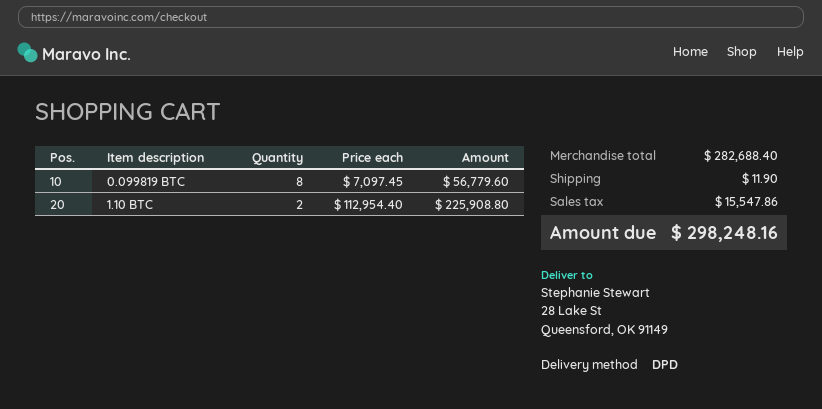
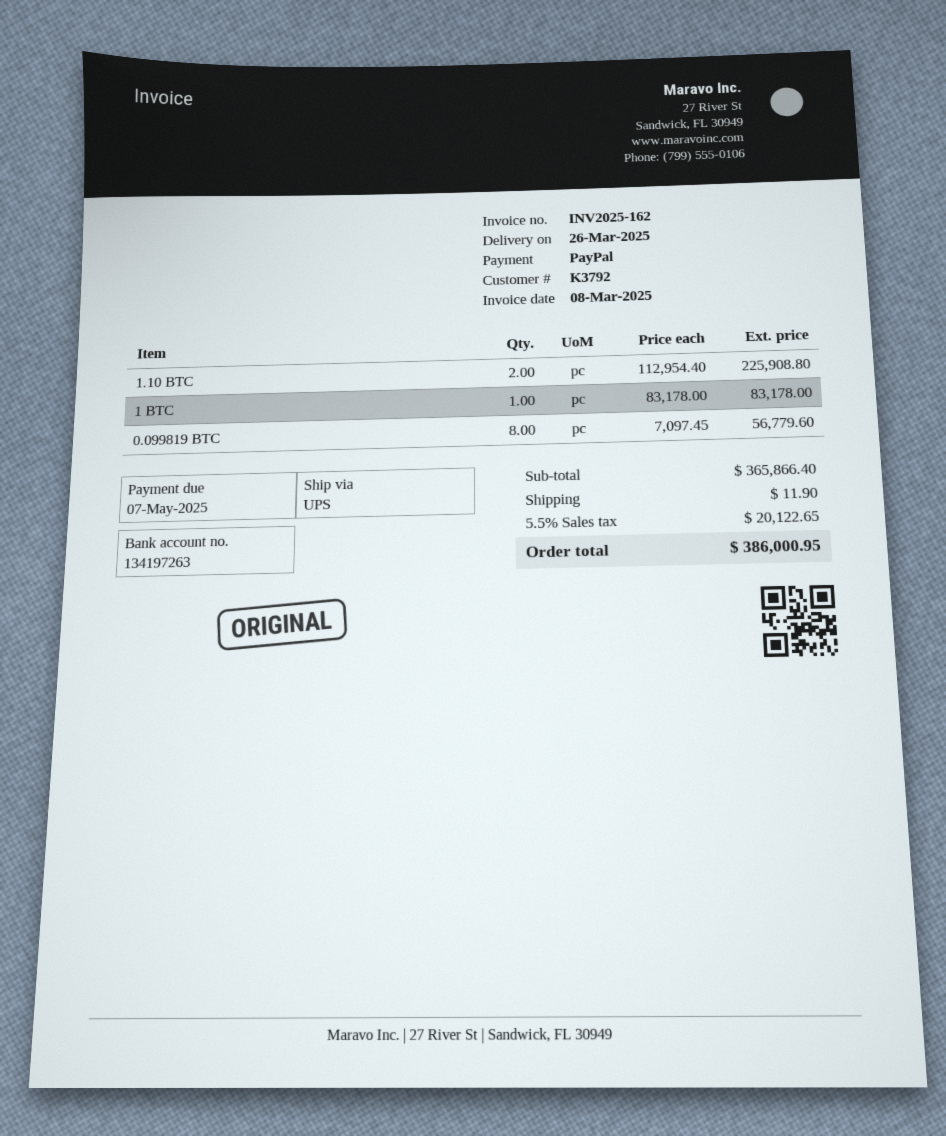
shipping method: DPD -> UPS
1 BTC: none -> 1 x 83178.00 = 83178.00
subtotal: 282688.40 -> 365866.40
tax: 15547.86 -> 20122.65
total: 298248.16 -> 386000.95

